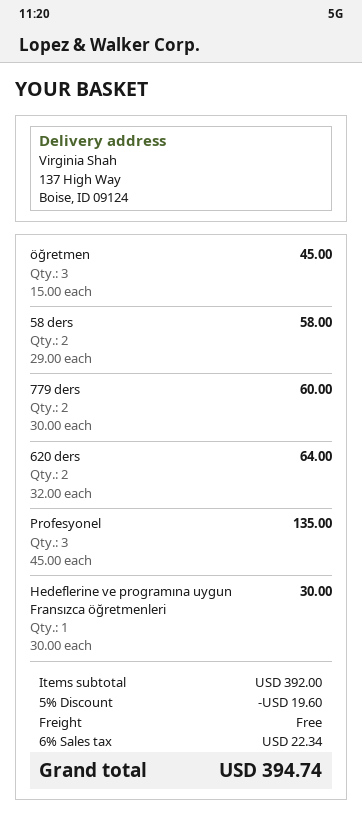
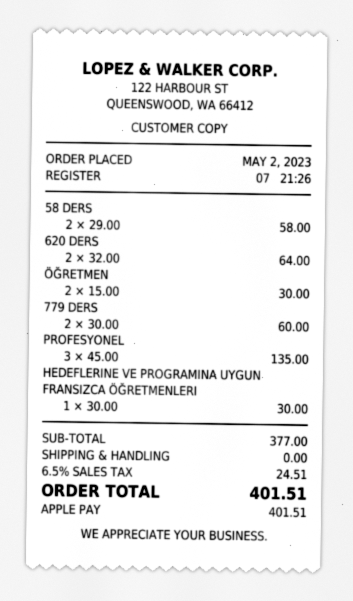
öğretmen: 3 x 15.00 = 45.00 -> 2 x 15.00 = 30.00
subtotal: 392.00 -> 377.00
discount: 5% = 19.60 -> none
tax: 6% = 22.34 -> 6.5% = 24.51
total: 394.74 -> 401.51

